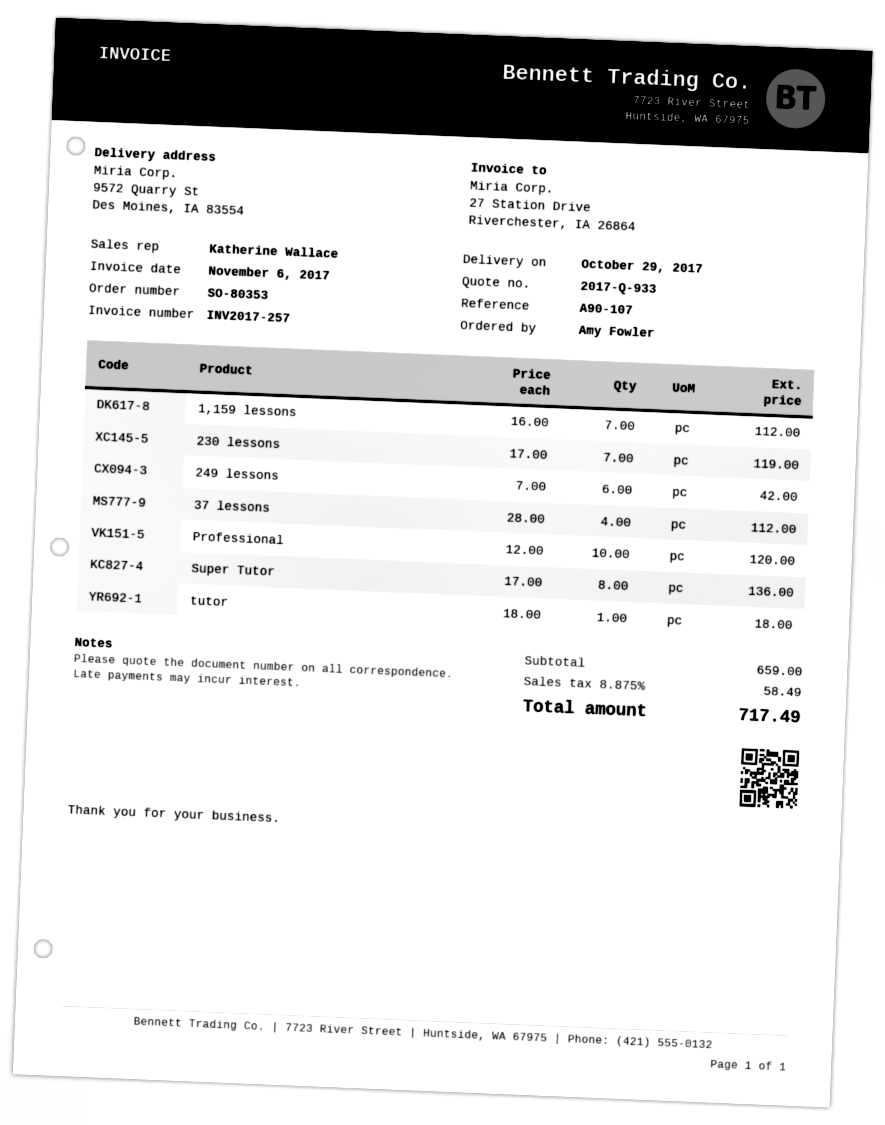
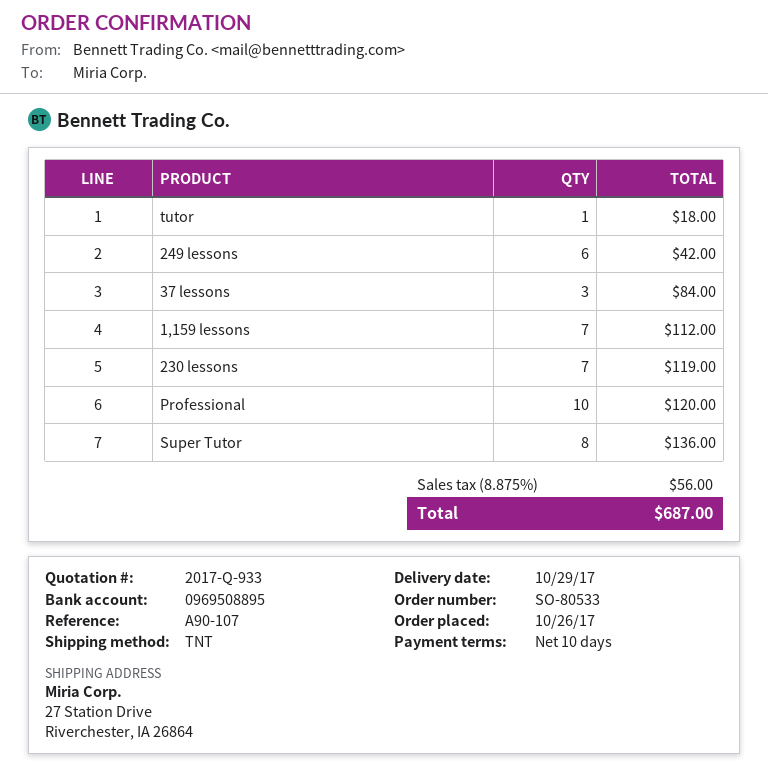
order number: SO-80353 -> SO-80533
ship to: 9572 Quarry St, Des Moines, IA 83554 -> 27 Station Drive, Riverchester, IA 26864
37 lessons: 4 for 112.00 -> 3 for 84.00
tax: 8.875% = 58.49 -> 8.875% = 56.00
total: 717.49 -> 687.00

